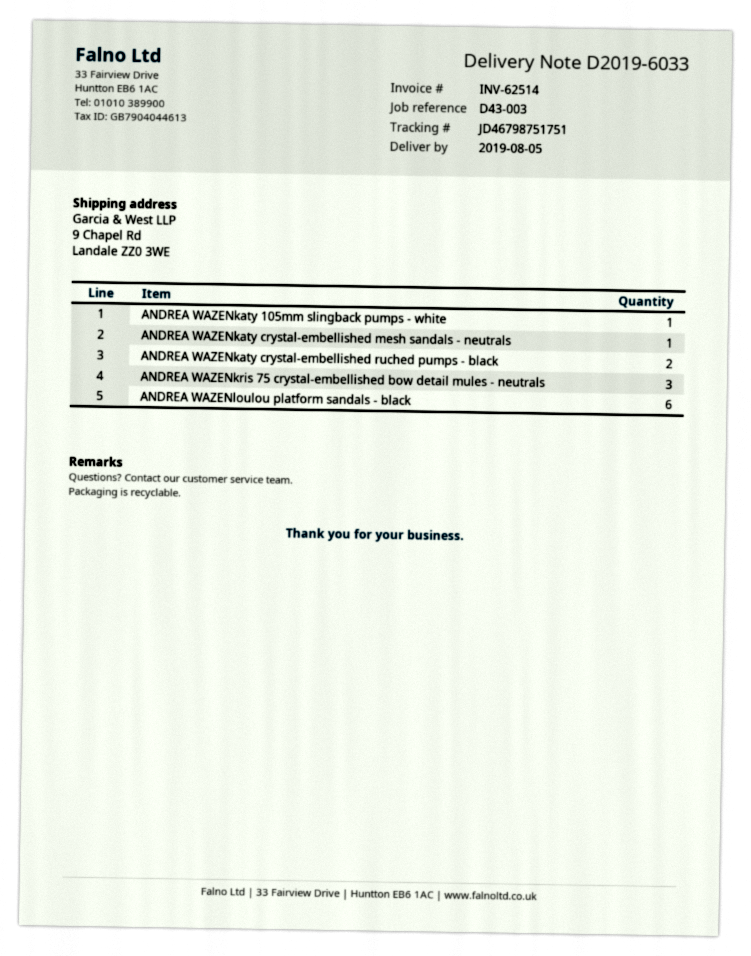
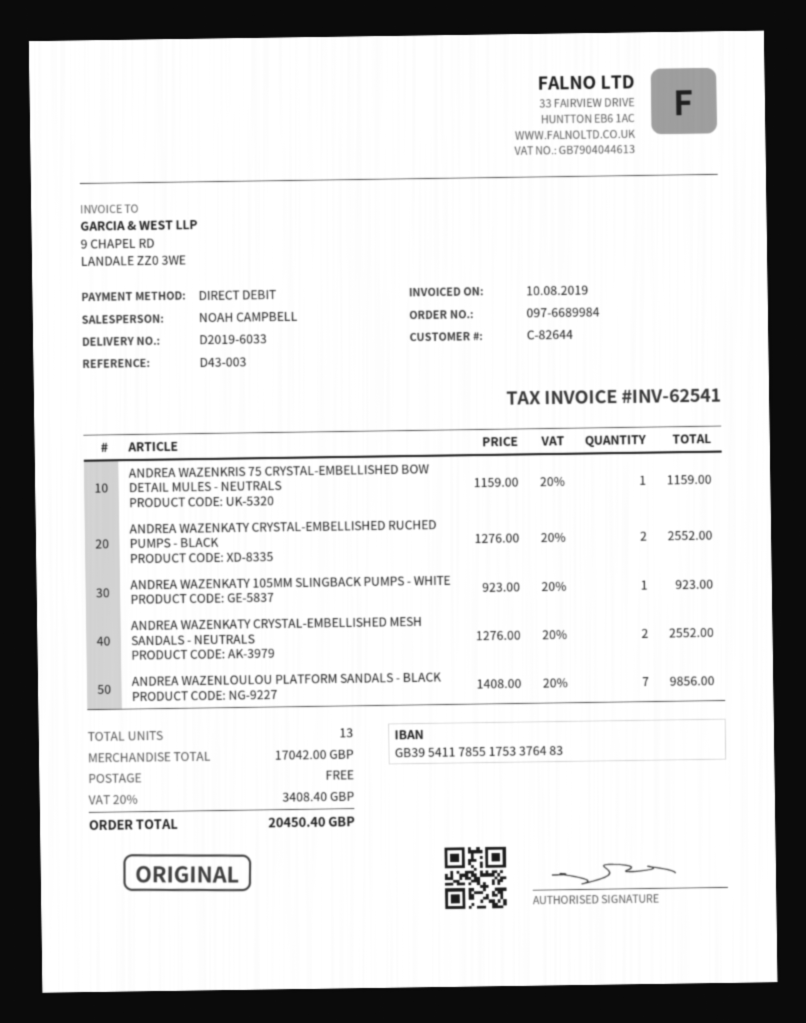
invoice number: INV-62514 -> INV-62541
ANDREA WAZENkaty crystal-embellished mesh sandals - neutrals: 1 -> 2
ANDREA WAZENkris 75 crystal-embellished bow detail mules - neutrals: 3 -> 1
ANDREA WAZENloulou platform sandals - black: 6 -> 7

